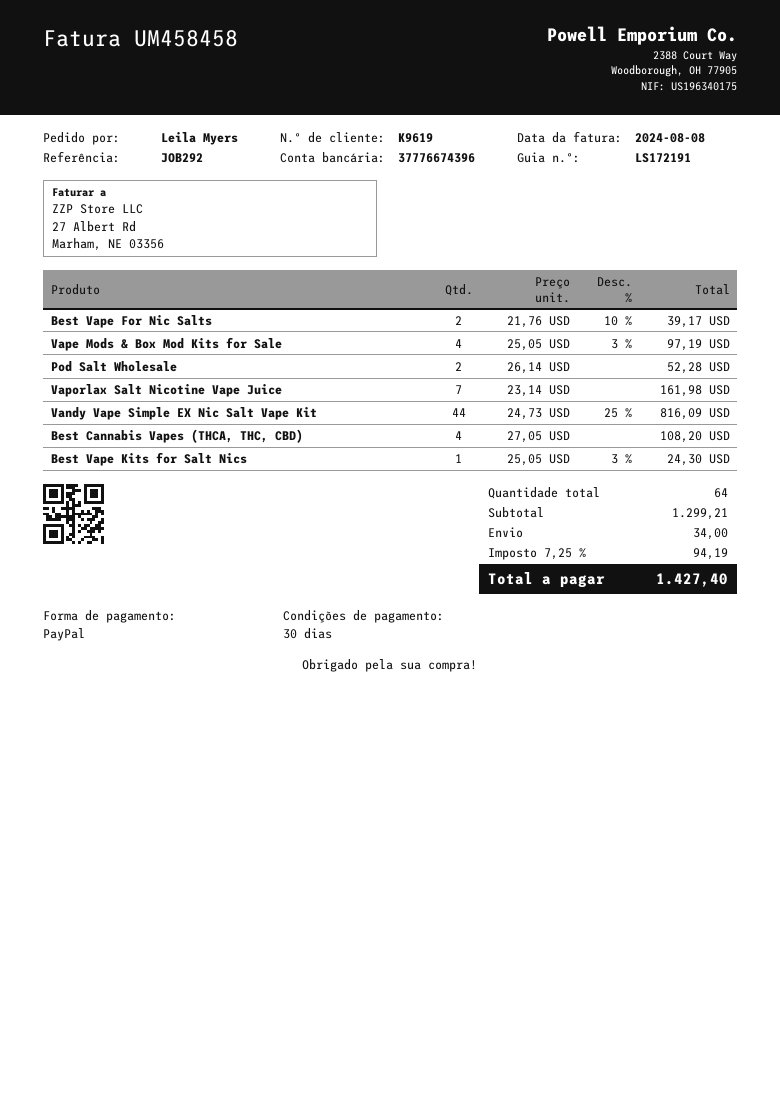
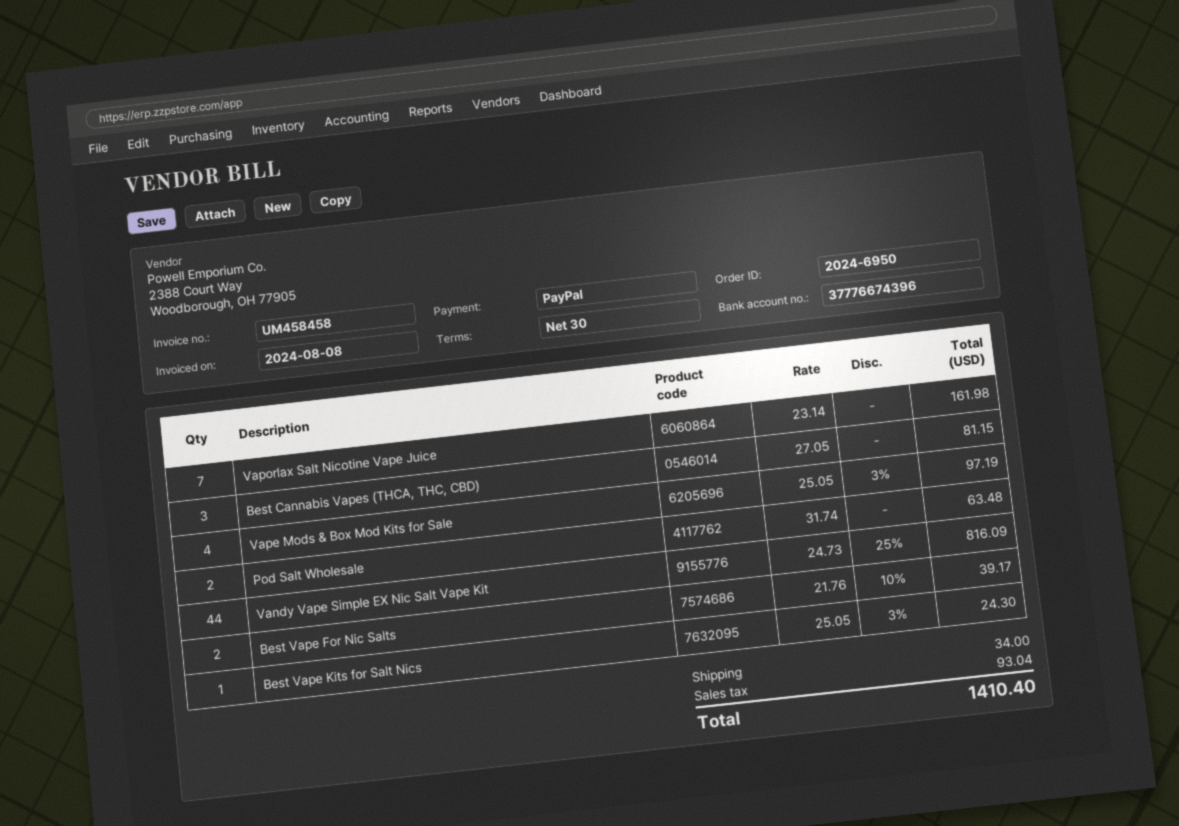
Pod Salt Wholesale: 2 x 26.14 = 52.28 -> 2 x 31.74 = 63.48
Best Cannabis Vapes (THCA, THC, CBD): 4 x 27.05 = 108.20 -> 3 x 27.05 = 81.15
tax: 94.19 -> 93.04
total: 1427.40 -> 1410.40

